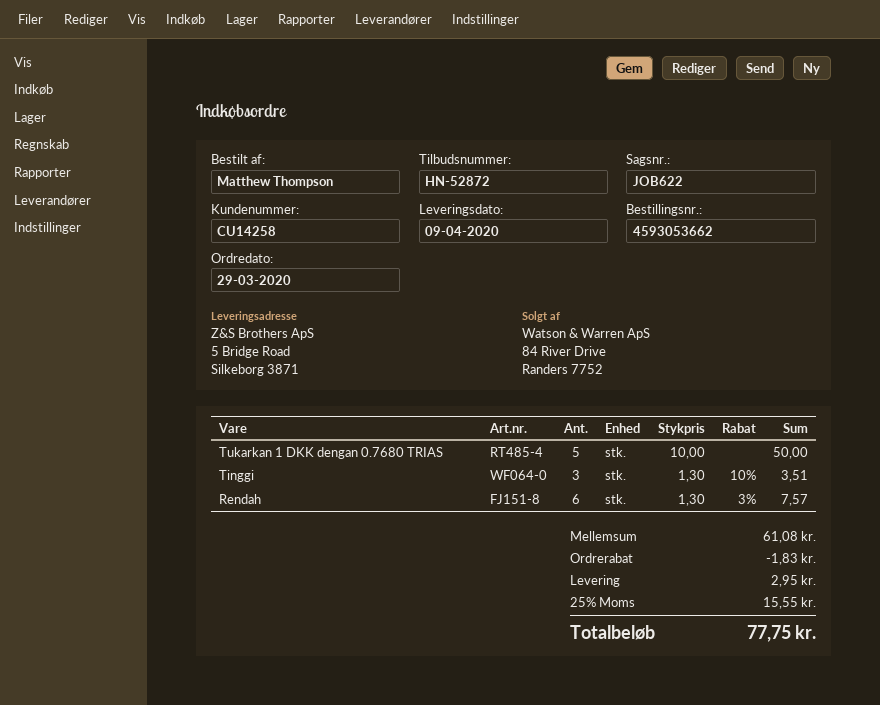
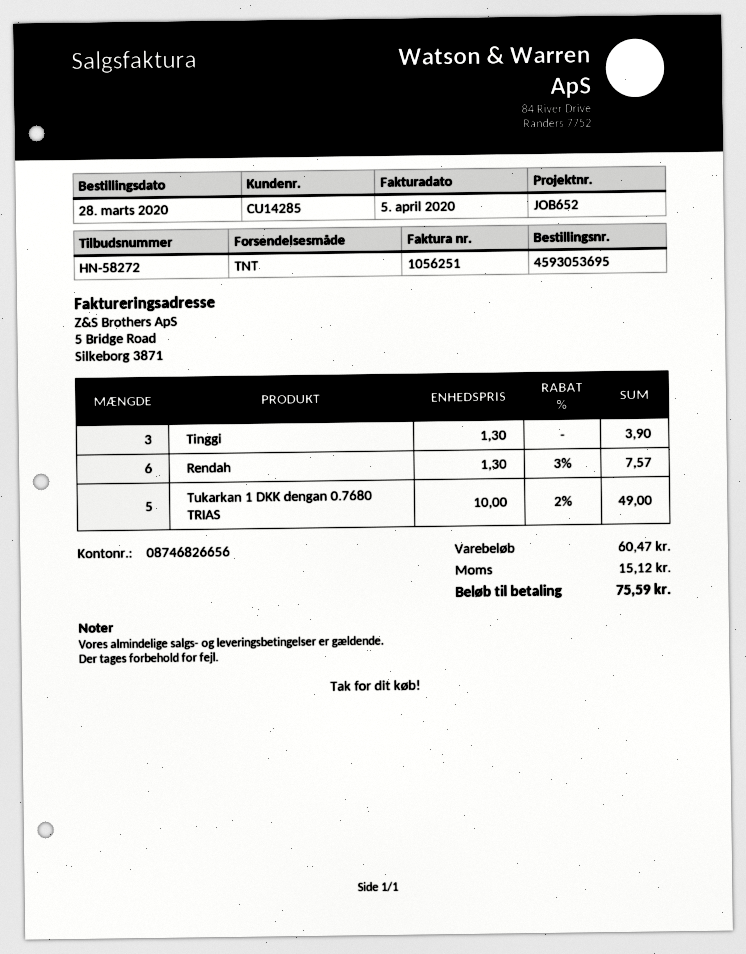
quote number: HN-52872 -> HN-58272
order number: 4593053662 -> 4593053695
order date: 2020-03-29 -> 2020-03-28
customer number: CU14258 -> CU14285
reference: JOB622 -> JOB652
Tukarkan 1 DKK dengan 0.7680 TRIAS: 5 x 10.00 = 50.00 -> 5 x 10.00 - 2% = 49.00
Tinggi: 3 x 1.30 - 10% = 3.51 -> 3 x 1.30 = 3.90
subtotal: 61.08 -> 60.47
discount: 1.83 -> none
shipping: 2.95 -> none
tax: 15.55 -> 15.12
total: 77.75 -> 75.59

